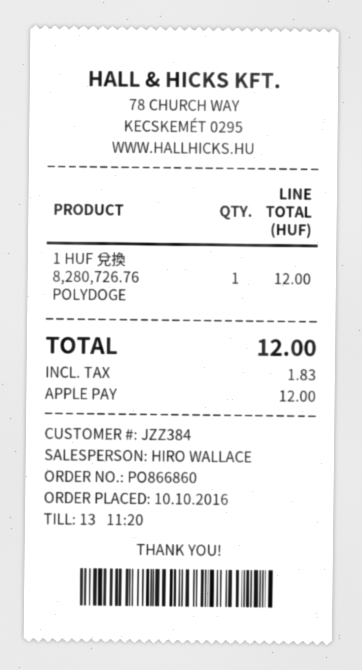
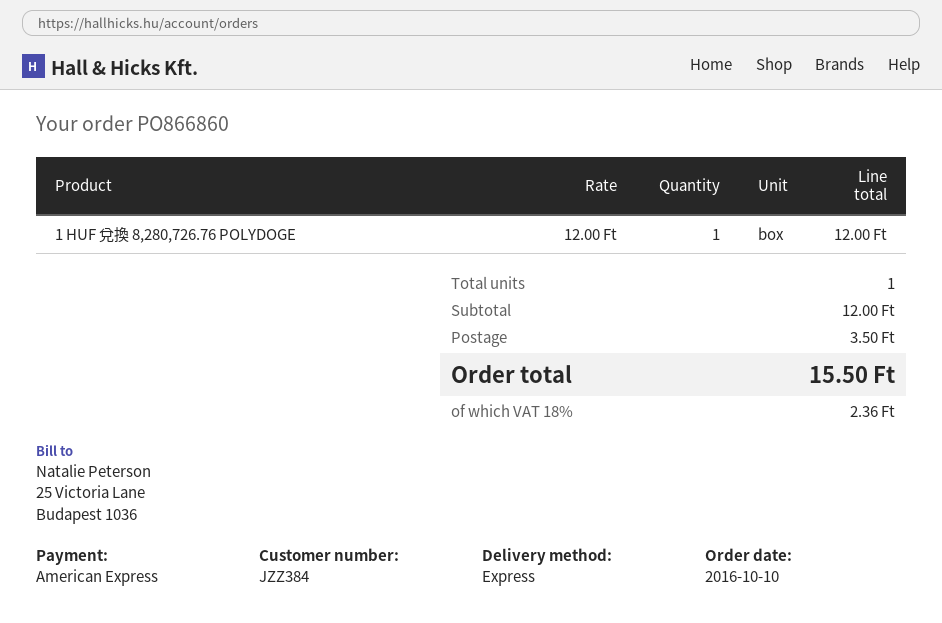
payment method: Apple Pay -> American Express
shipping: none -> 3.50
tax: 1.83 -> 2.36
total: 12.00 -> 15.50

